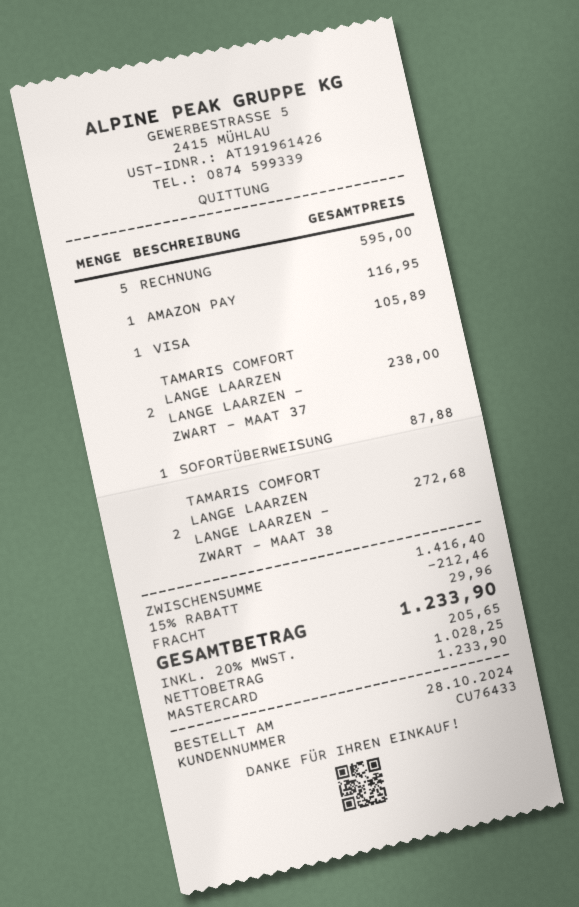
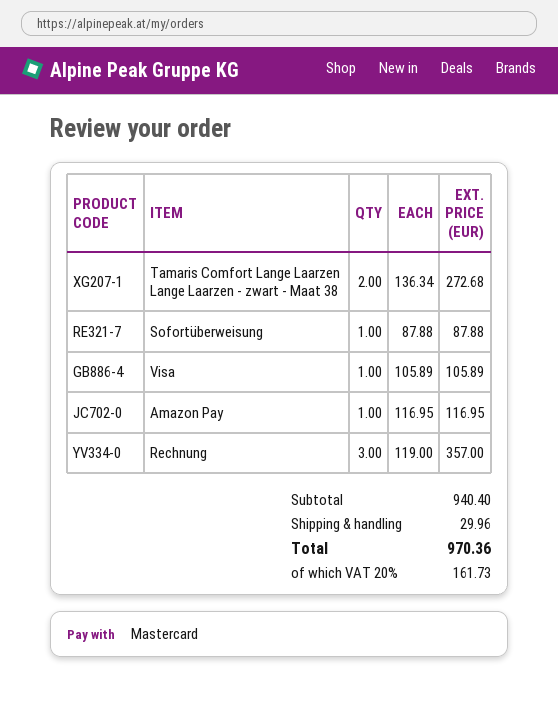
RECHNUNG: 5 for 595.00 -> 3 for 357.00
TAMARIS COMFORT LANGE LAARZEN LANGE LAARZEN - ZWART - MAAT 37: 2 for 238.00 -> none
subtotal: 1416.40 -> 940.40
discount: 15% = 212.46 -> none
tax: 20% = 205.65 -> 20% = 161.73
total: 1233.90 -> 970.36

